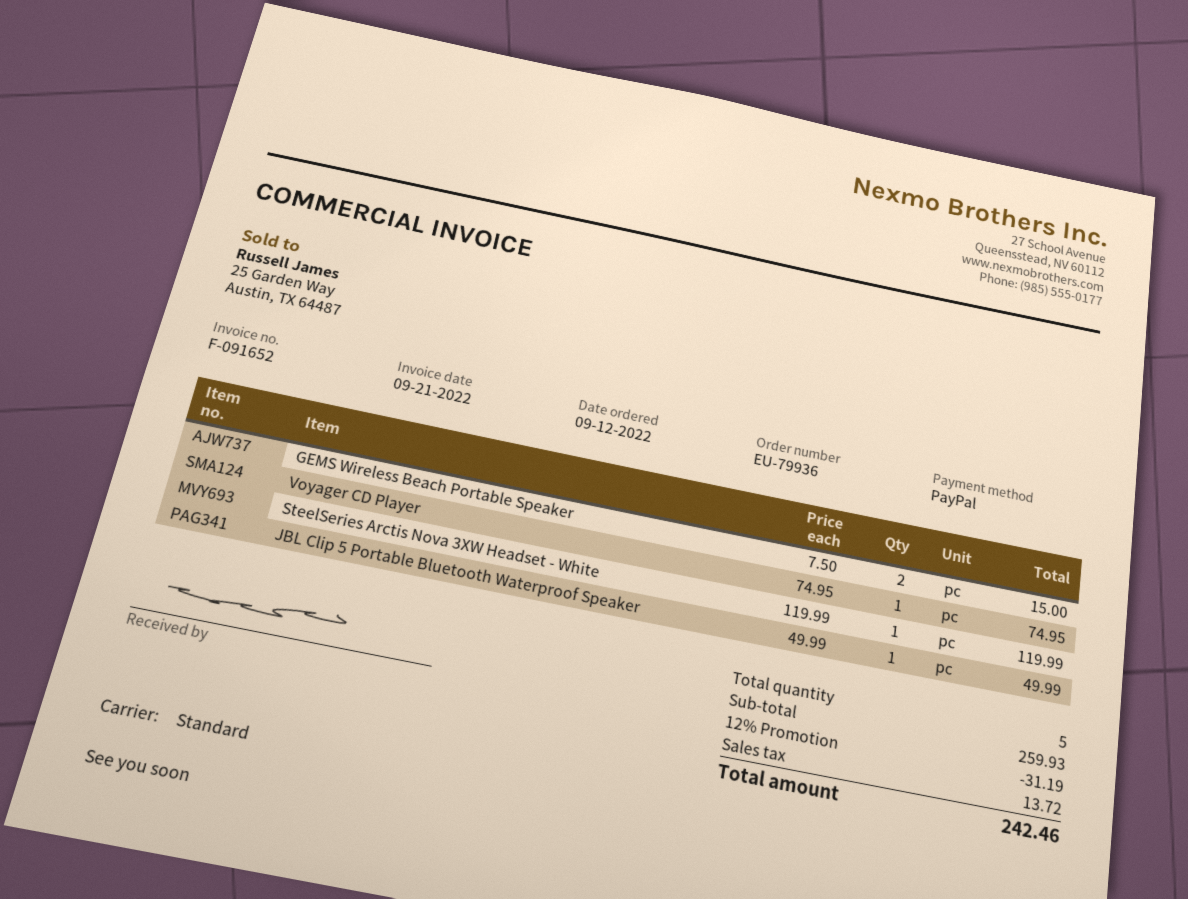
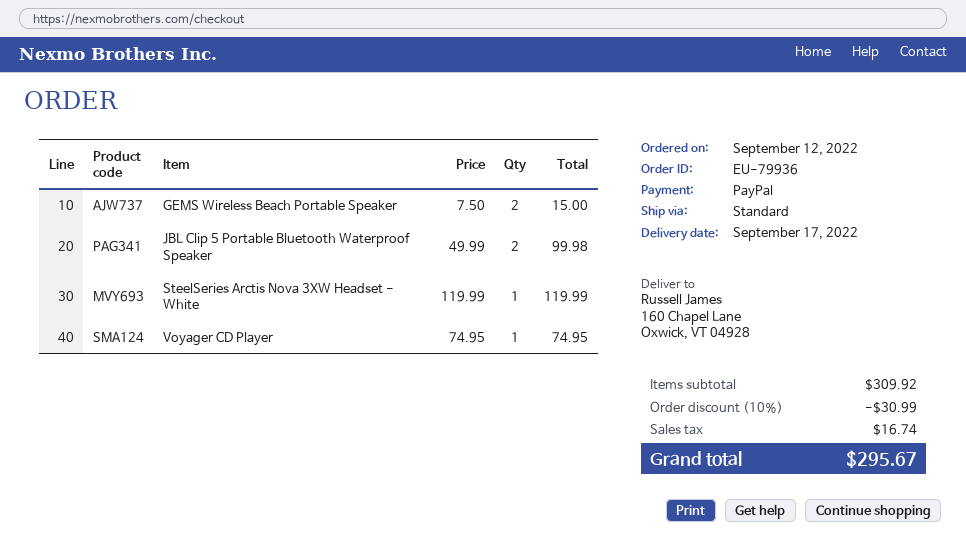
JBL Clip 5 Portable Bluetooth Waterproof Speaker: 1 x 49.99 = 49.99 -> 2 x 49.99 = 99.98
subtotal: 259.93 -> 309.92
discount: 12% = 31.19 -> 10% = 30.99
tax: 13.72 -> 16.74
total: 242.46 -> 295.67

